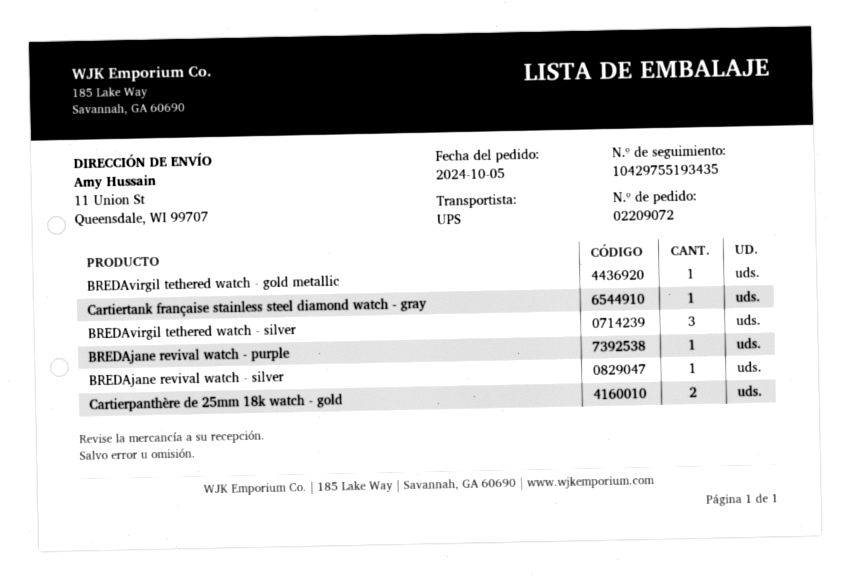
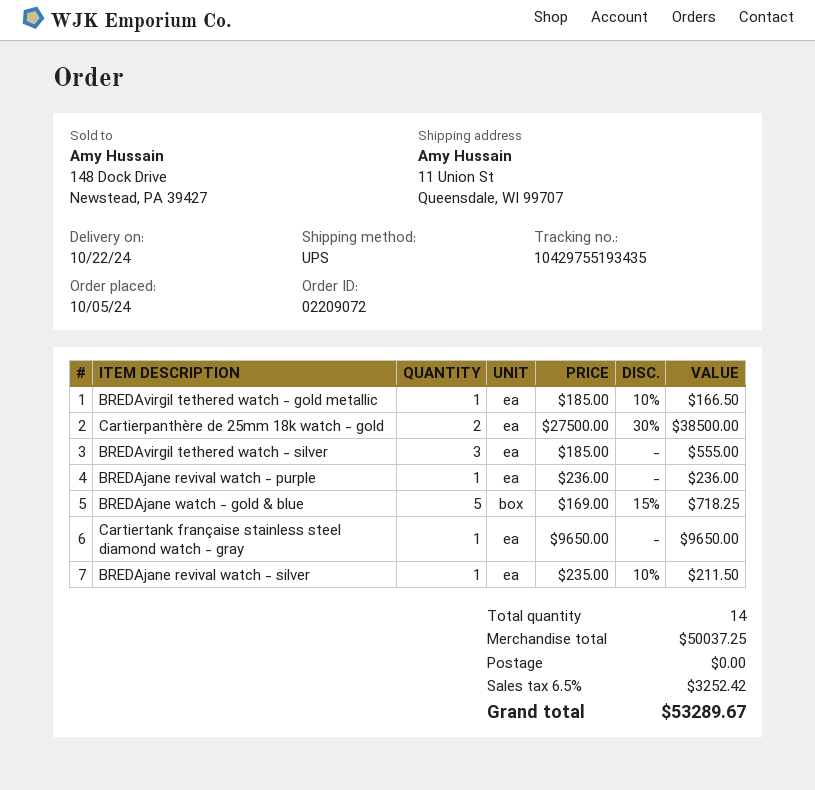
BREDAjane watch - gold & blue: none -> 5

